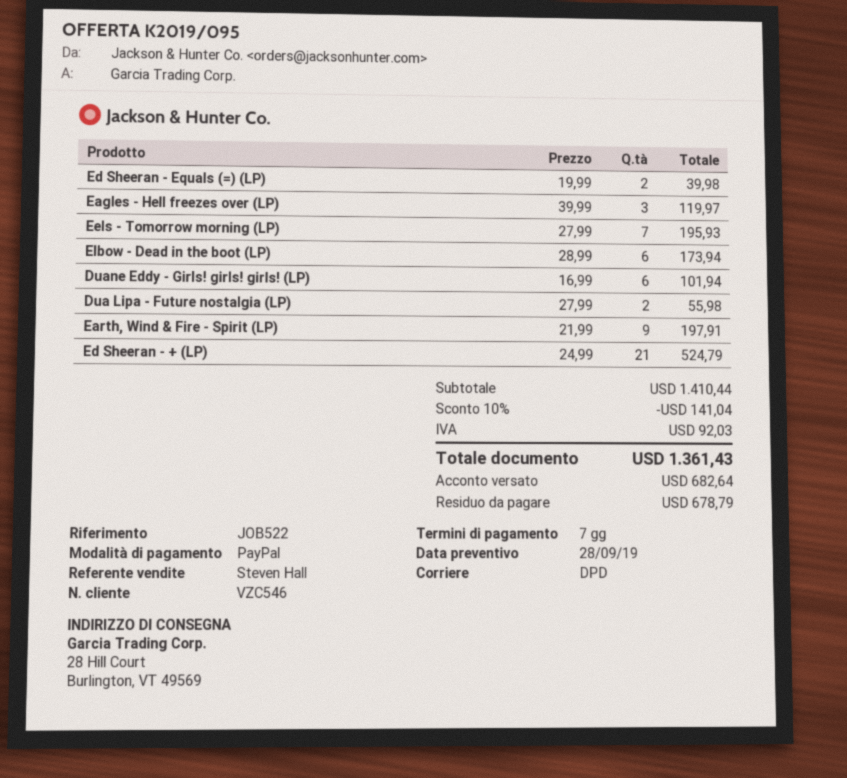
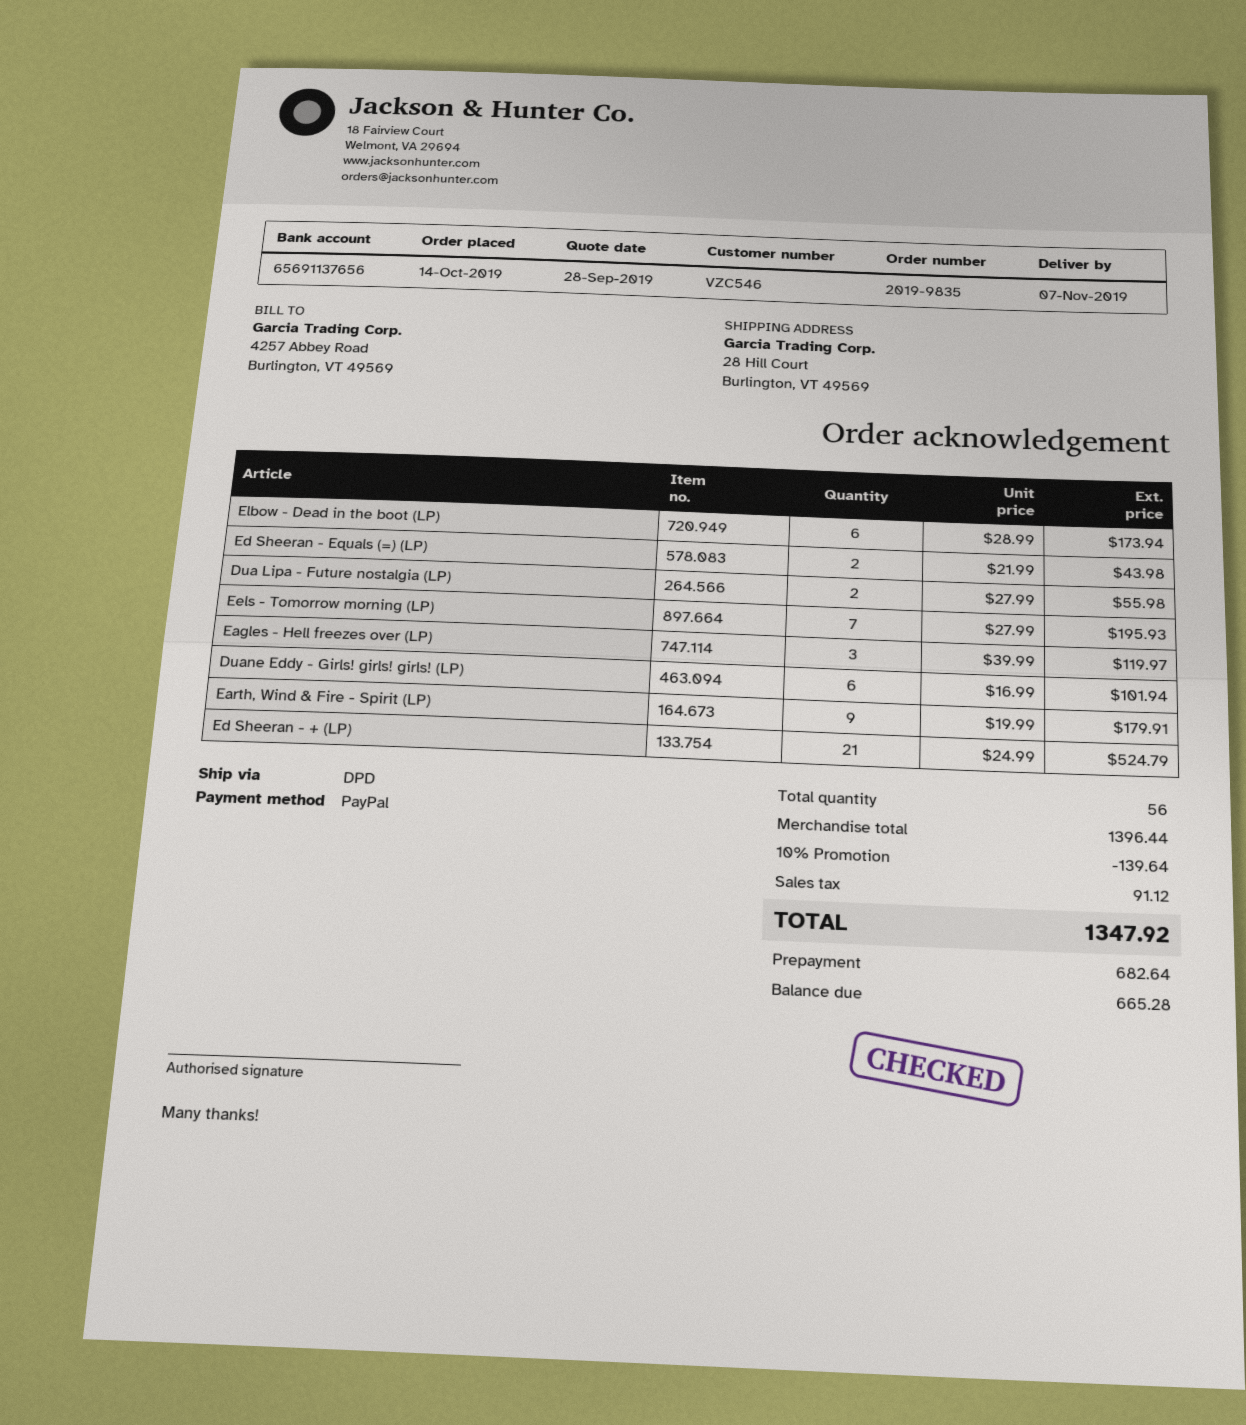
Ed Sheeran - Equals (=) (LP): 2 x 19.99 = 39.98 -> 2 x 21.99 = 43.98
Earth, Wind & Fire - Spirit (LP): 9 x 21.99 = 197.91 -> 9 x 19.99 = 179.91
subtotal: 1410.44 -> 1396.44
discount: 10% = 141.04 -> 10% = 139.64
tax: 92.03 -> 91.12
total: 1361.43 -> 1347.92
balance: 678.79 -> 665.28

